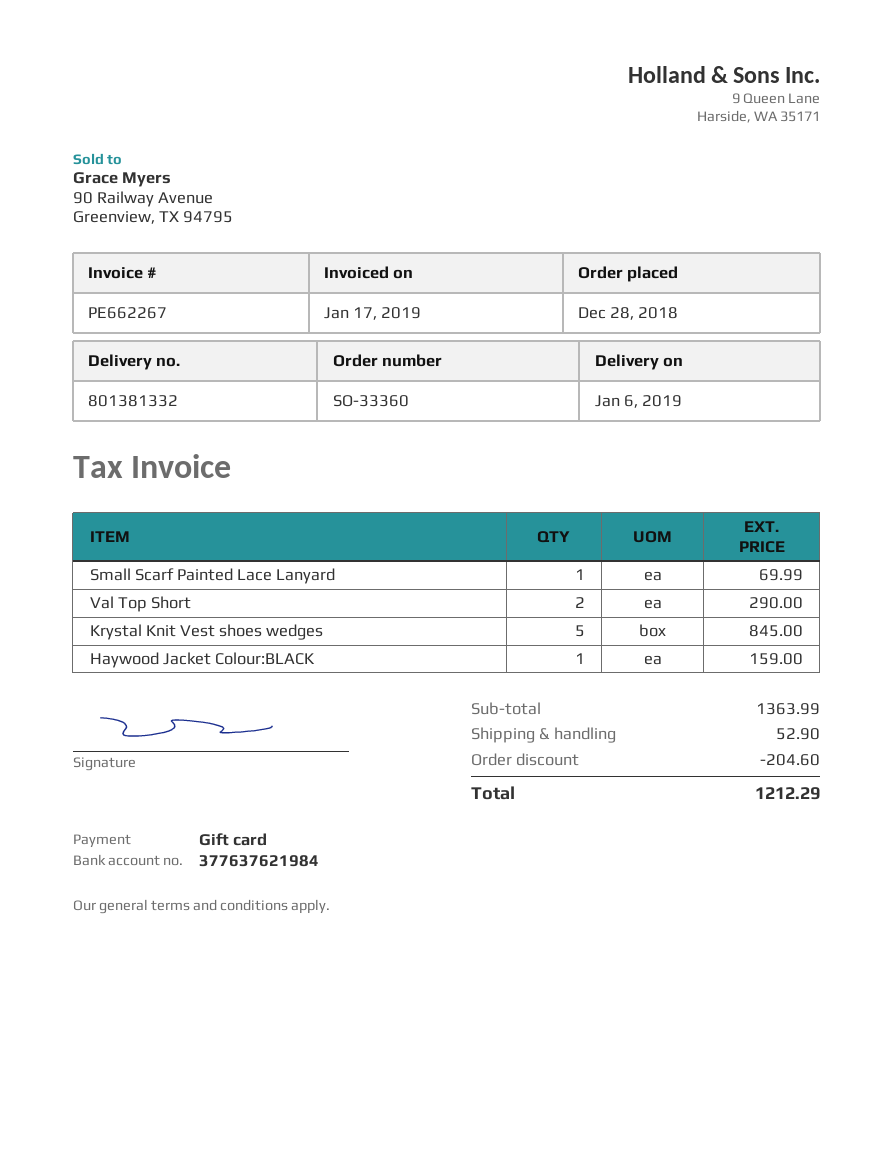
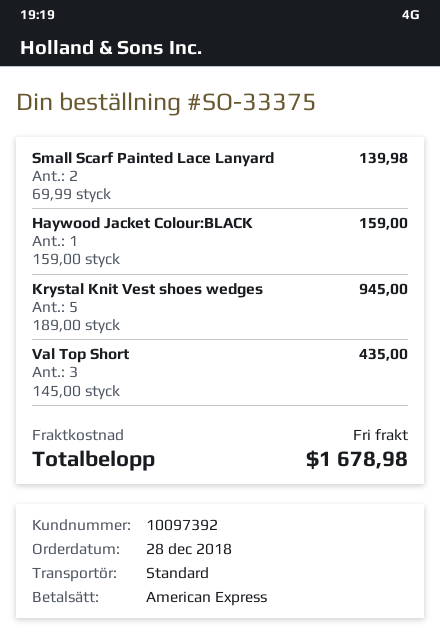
order number: SO-33360 -> SO-33375
payment method: gift card -> American Express
Small Scarf Painted Lace Lanyard: 1 for 69.99 -> 2 for 139.98
Val Top Short: 2 for 290.00 -> 3 for 435.00
Krystal Knit Vest shoes wedges: 5 for 845.00 -> 5 for 945.00
discount: 204.60 -> none
shipping: 52.90 -> 0.00
total: 1212.29 -> 1678.98

